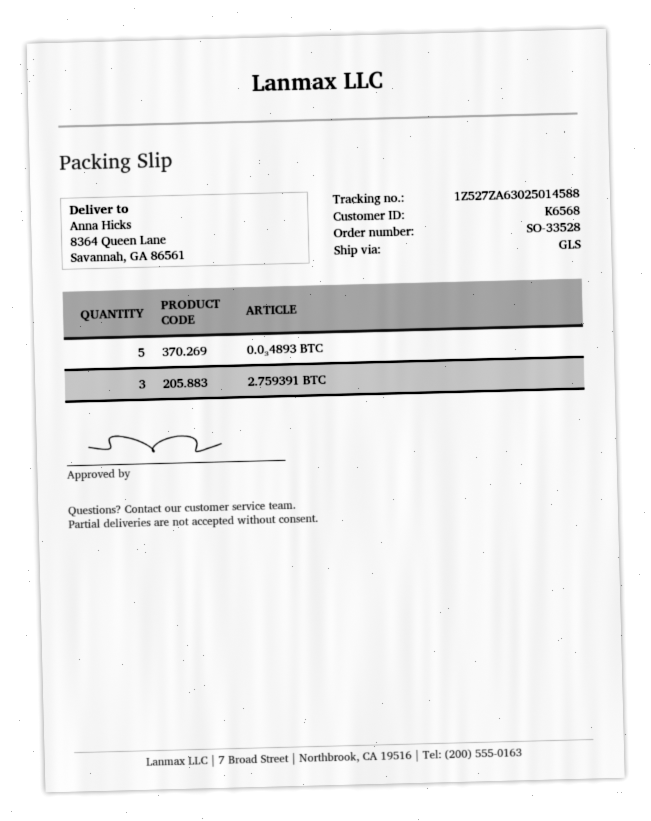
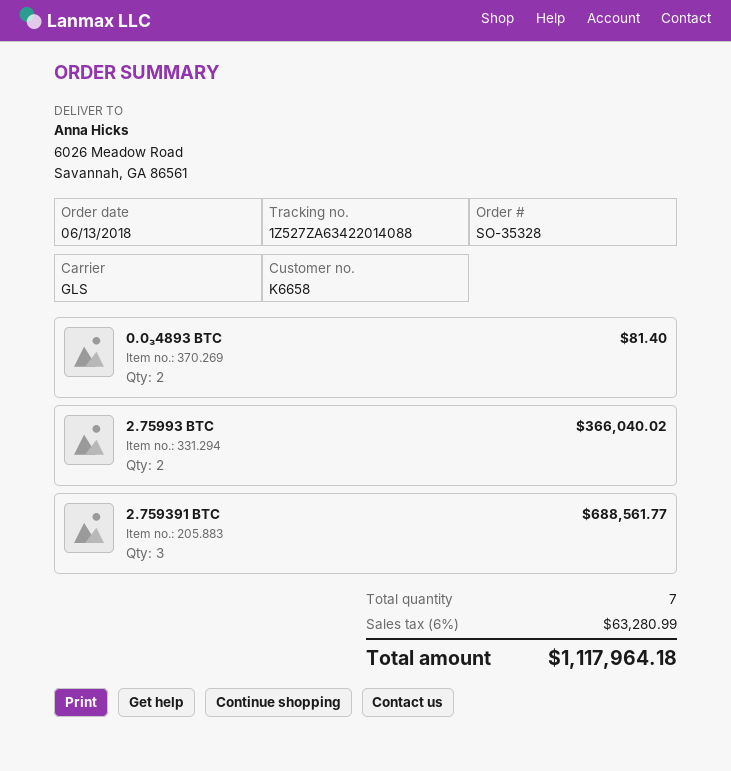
order number: SO-33528 -> SO-35328
customer number: K6568 -> K6658
tracking number: 1Z527ZA63025014588 -> 1Z527ZA63422014088
ship to: 8364 Queen Lane, Savannah, GA 86561 -> 6026 Meadow Road, Savannah, GA 86561
0.0₃4893 BTC: 5 -> 2
2.75993 BTC: none -> 2

